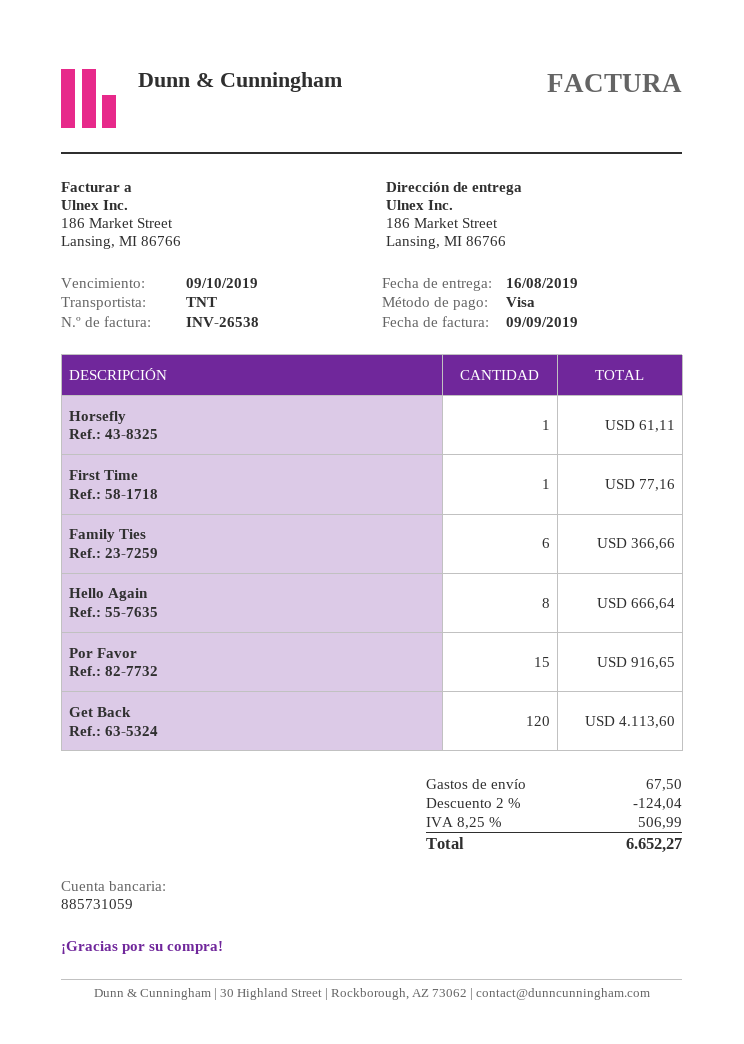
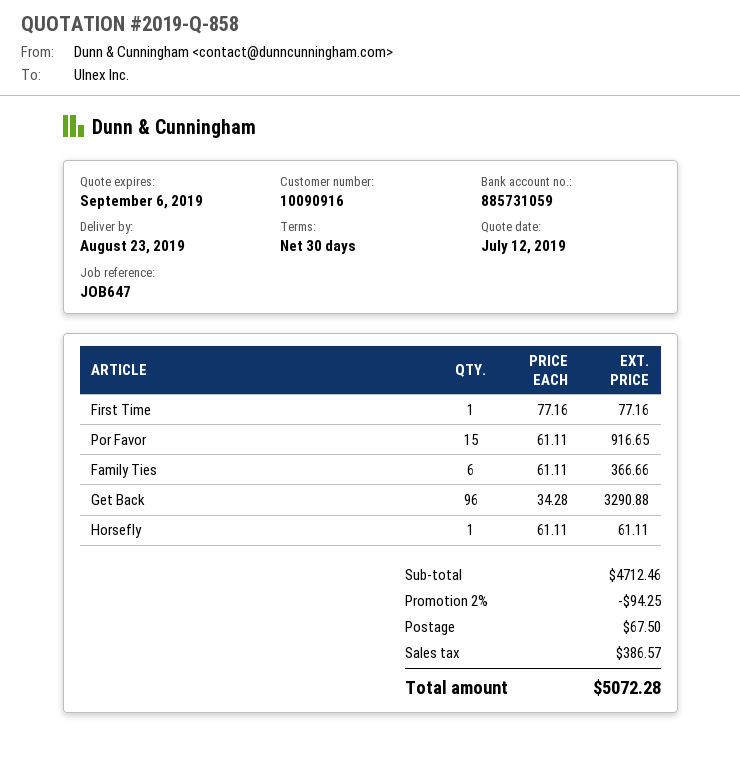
delivery date: 2019-08-16 -> 2019-08-23
Hello Again: 8 for 666.64 -> none
Get Back: 120 for 4113.60 -> 96 for 3290.88
discount: 2% = 124.04 -> 2% = 94.25
tax: 506.99 -> 386.57
total: 6652.27 -> 5072.28

